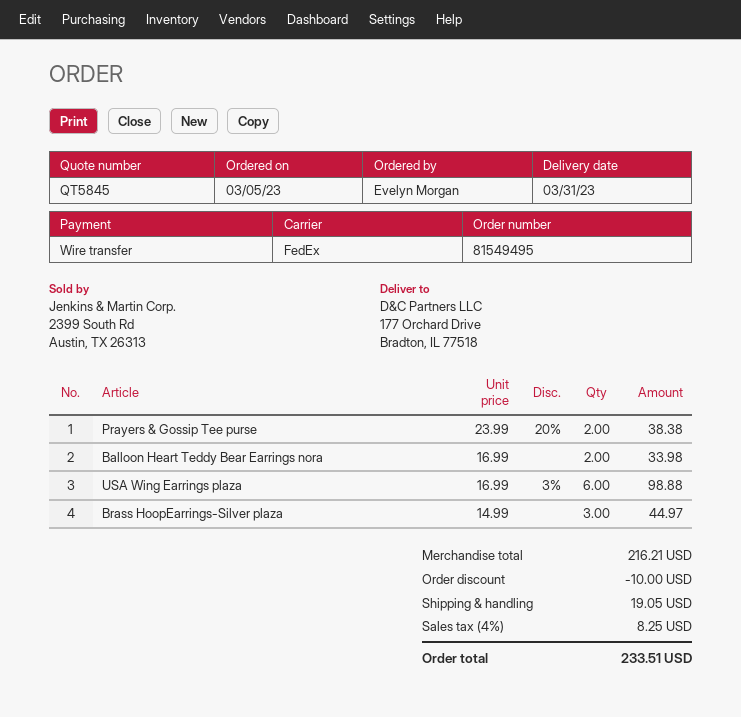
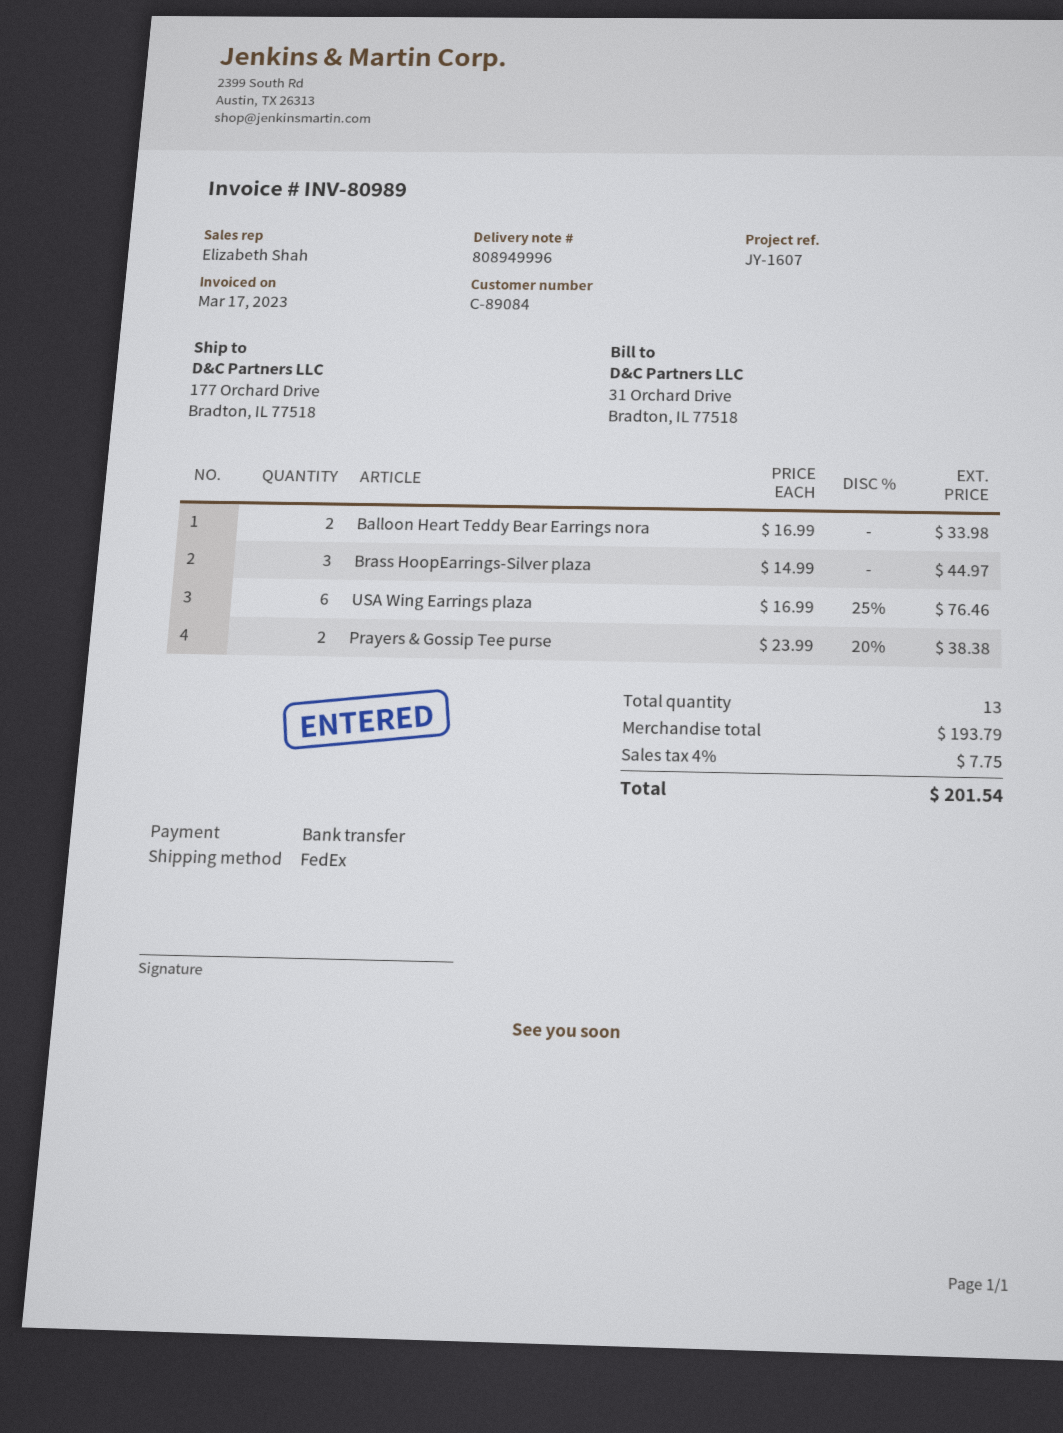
USA Wing Earrings plaza: 6 x 16.99 - 3% = 98.88 -> 6 x 16.99 - 25% = 76.46
subtotal: 216.21 -> 193.79
discount: 10.00 -> none
shipping: 19.05 -> none
tax: 4% = 8.25 -> 4% = 7.75
total: 233.51 -> 201.54

